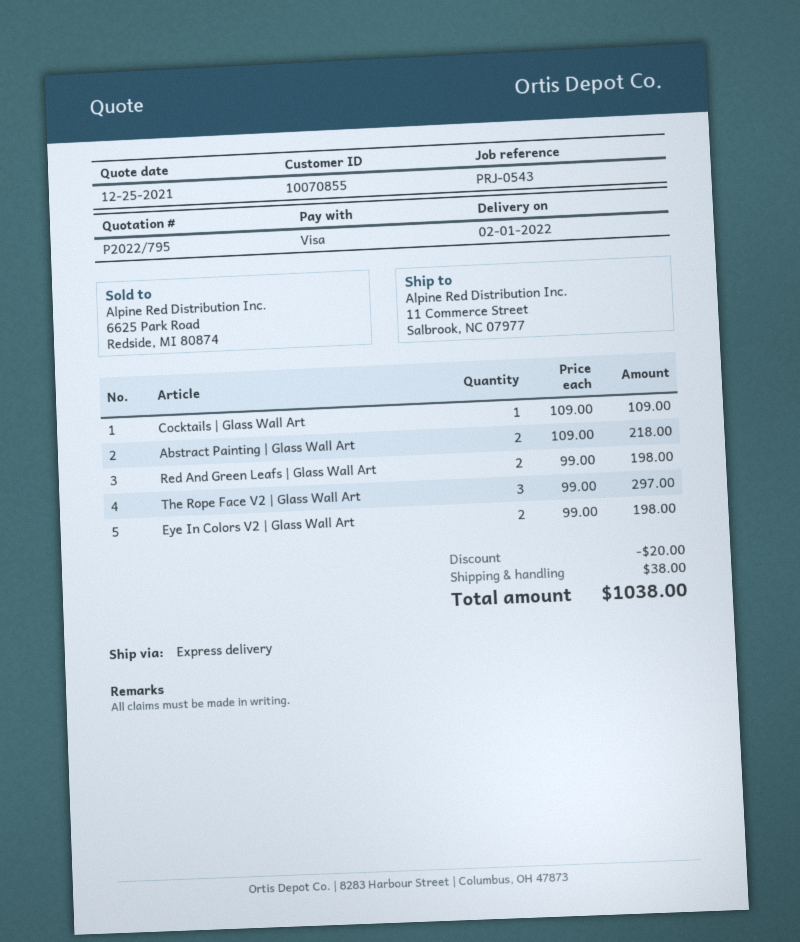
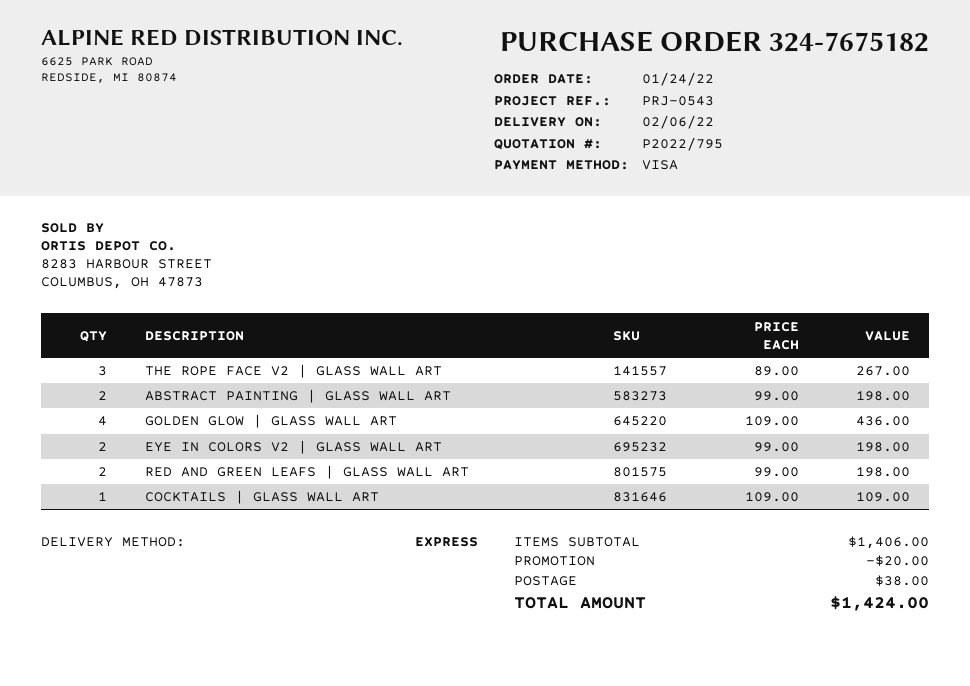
delivery date: 2022-02-01 -> 2022-02-06
Abstract Painting | Glass Wall Art: 2 x 109.00 = 218.00 -> 2 x 99.00 = 198.00
The Rope Face V2 | Glass Wall Art: 3 x 99.00 = 297.00 -> 3 x 89.00 = 267.00
GOLDEN GLOW | GLASS WALL ART: none -> 4 x 109.00 = 436.00
total: 1038.00 -> 1424.00

